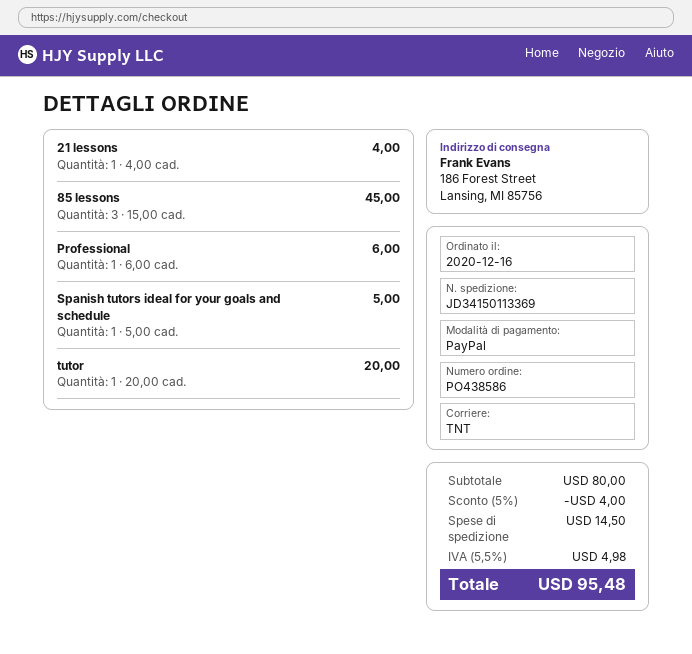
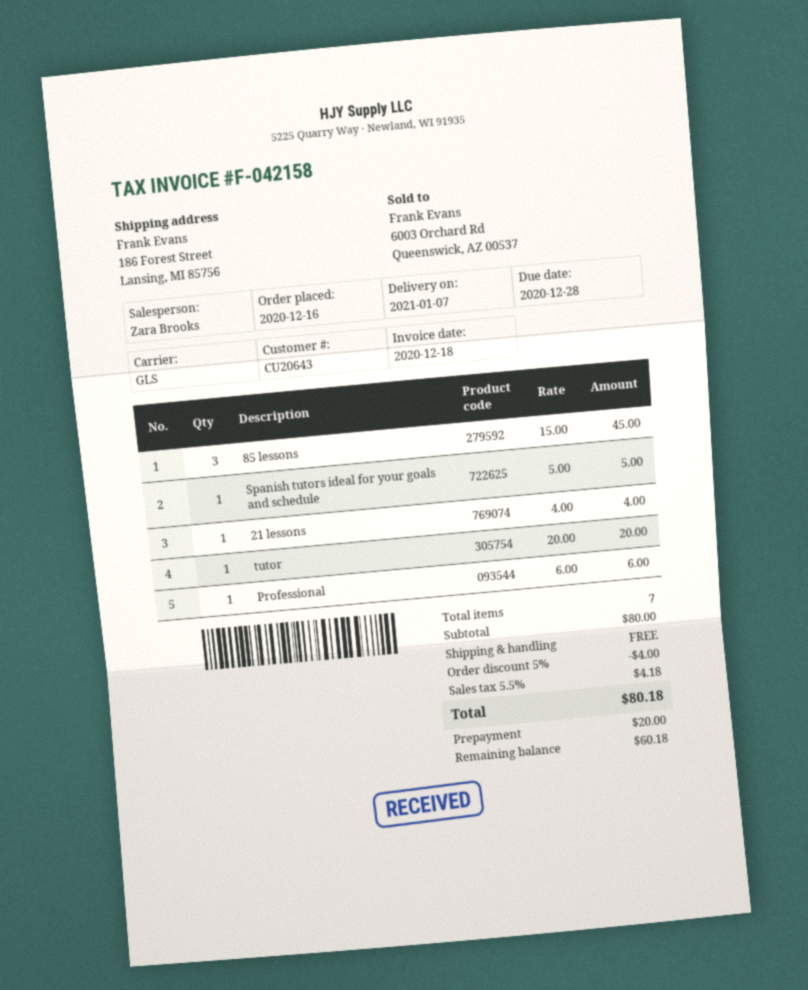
shipping method: TNT -> GLS
shipping: 14.50 -> 0.00
tax: 5.5% = 4.98 -> 5.5% = 4.18
total: 95.48 -> 80.18

